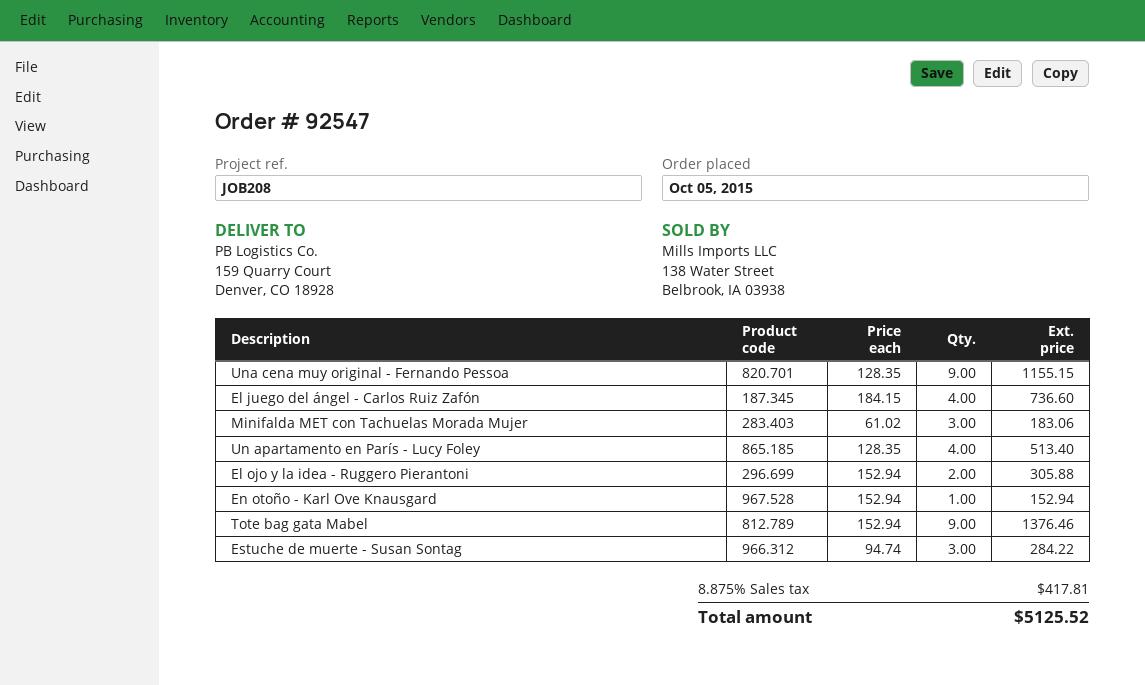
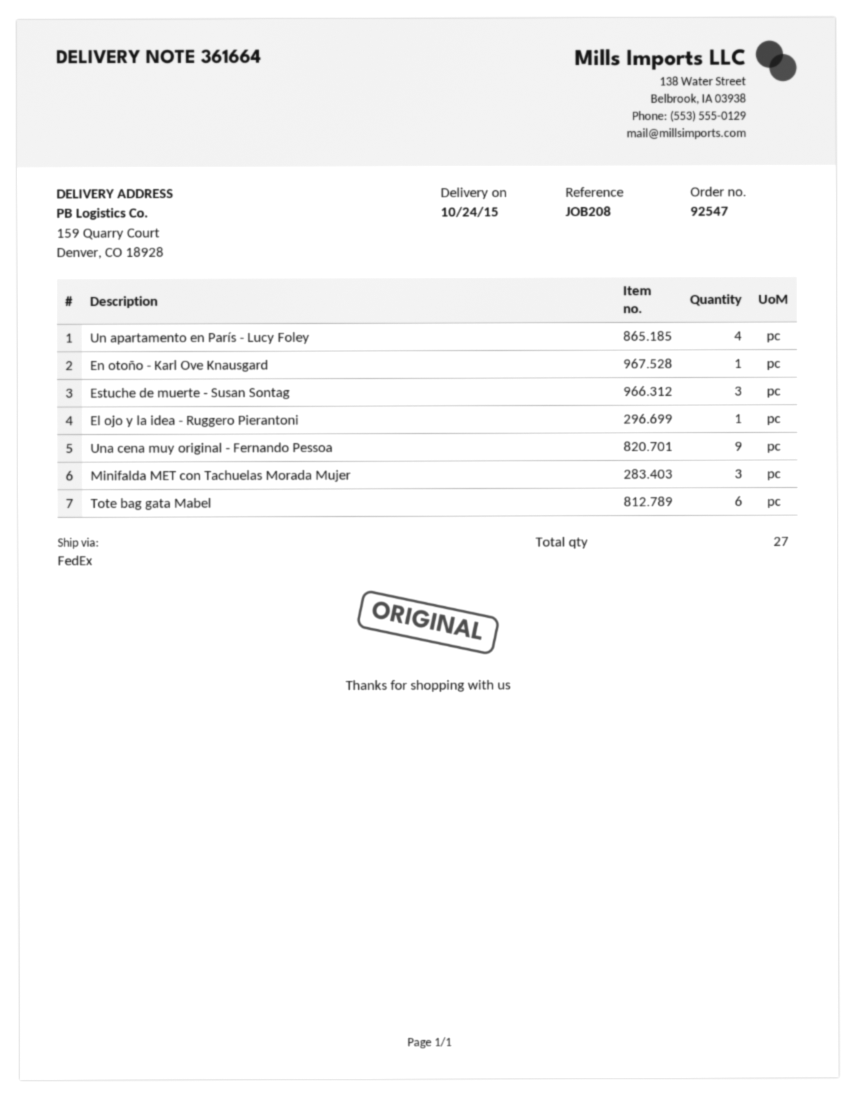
El juego del ángel - Carlos Ruiz Zafón: 4 -> none
El ojo y la idea - Ruggero Pierantoni: 2 -> 1
Tote bag gata Mabel: 9 -> 6

